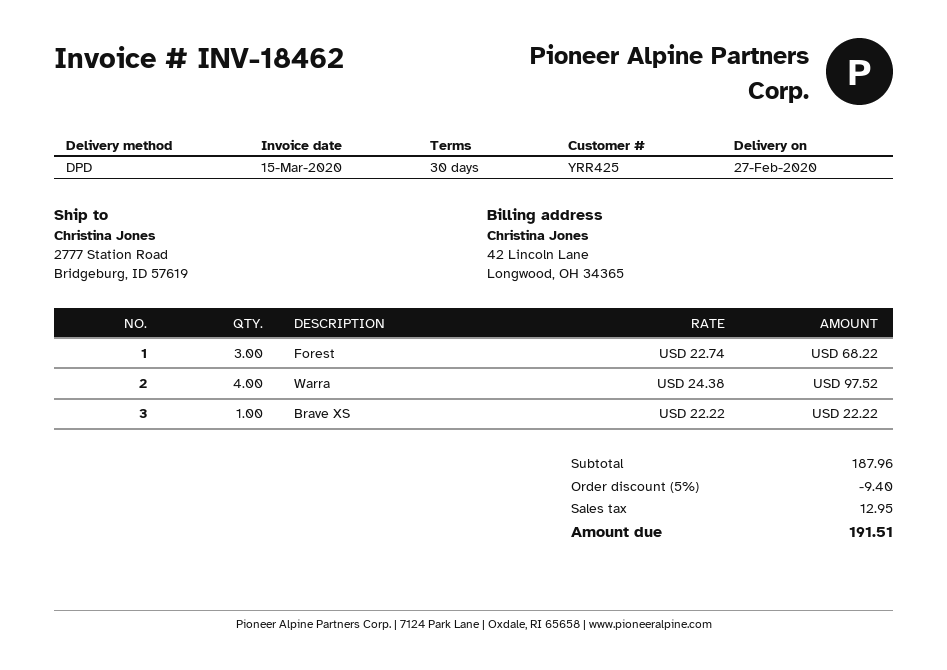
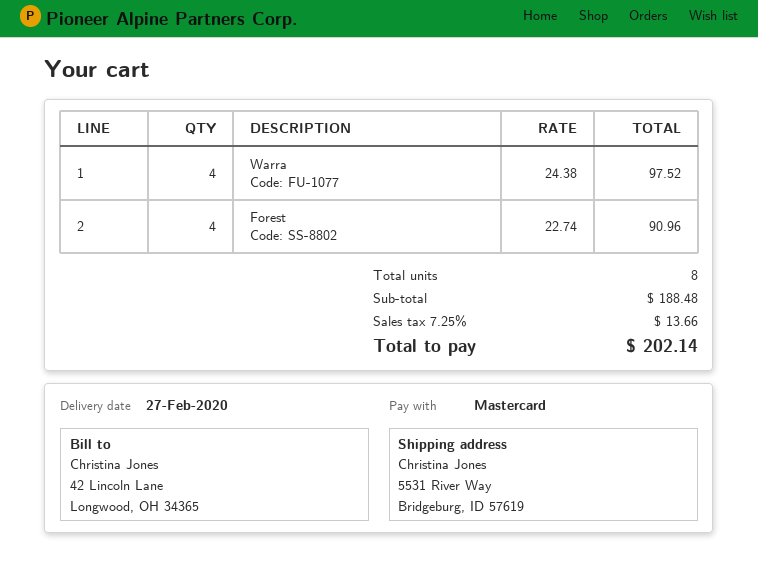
ship to: 2777 Station Road, Bridgeburg, ID 57619 -> 5531 River Way, Bridgeburg, ID 57619
Forest: 3 x 22.74 = 68.22 -> 4 x 22.74 = 90.96
Brave XS: 1 x 22.22 = 22.22 -> none
subtotal: 187.96 -> 188.48
discount: 5% = 9.40 -> none
tax: 12.95 -> 13.66
total: 191.51 -> 202.14

